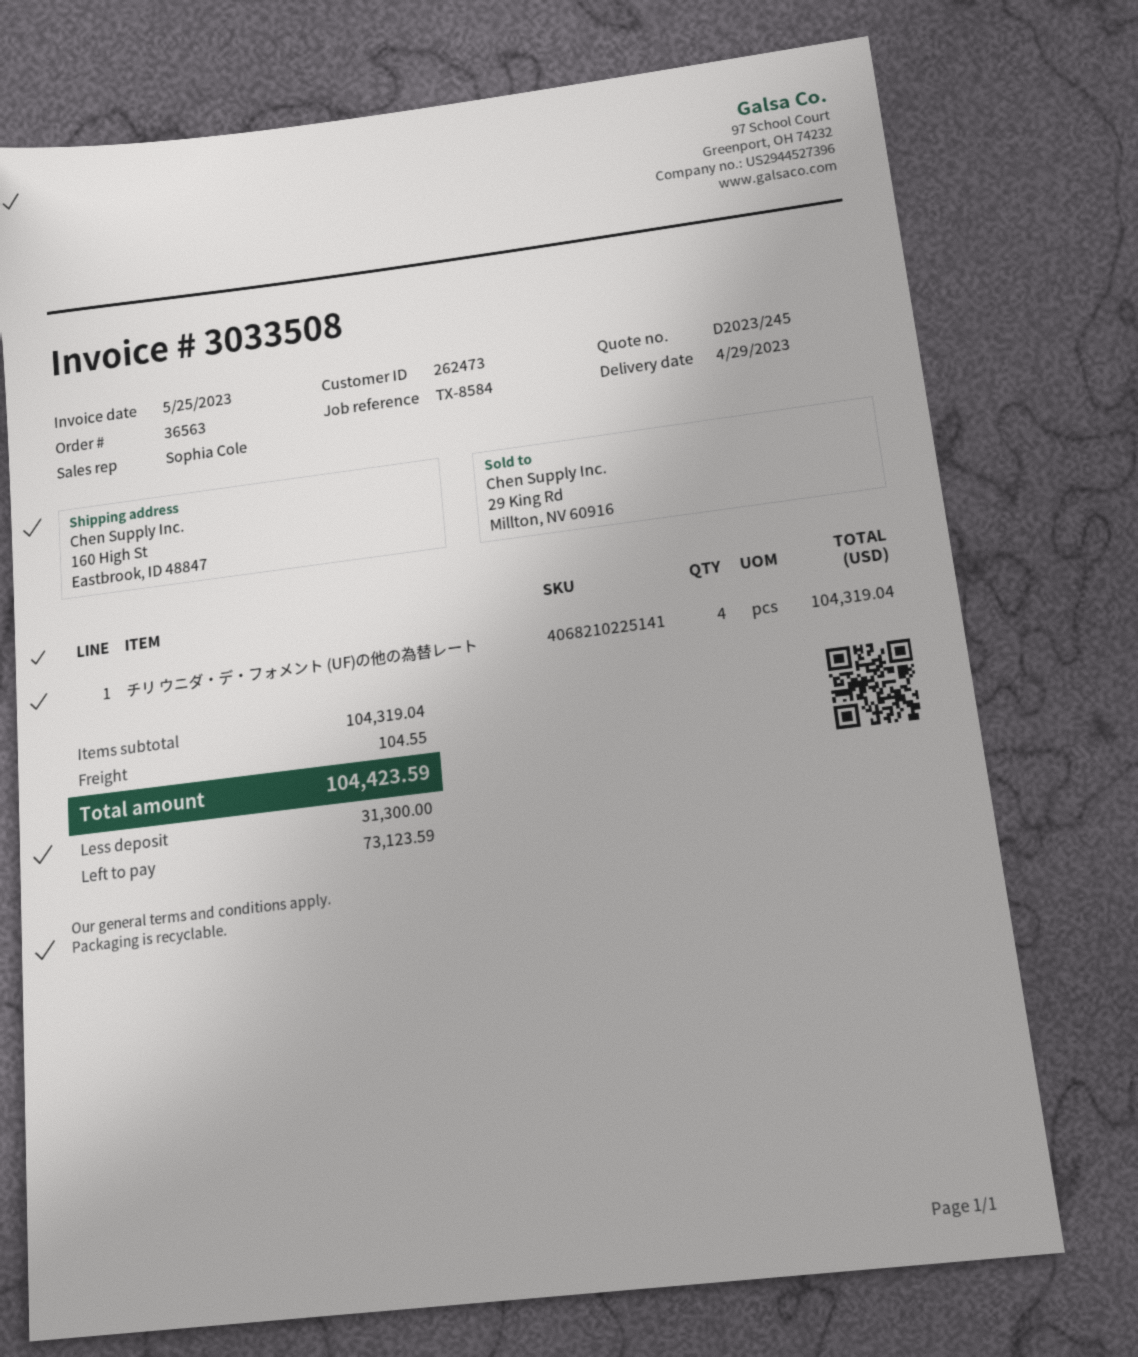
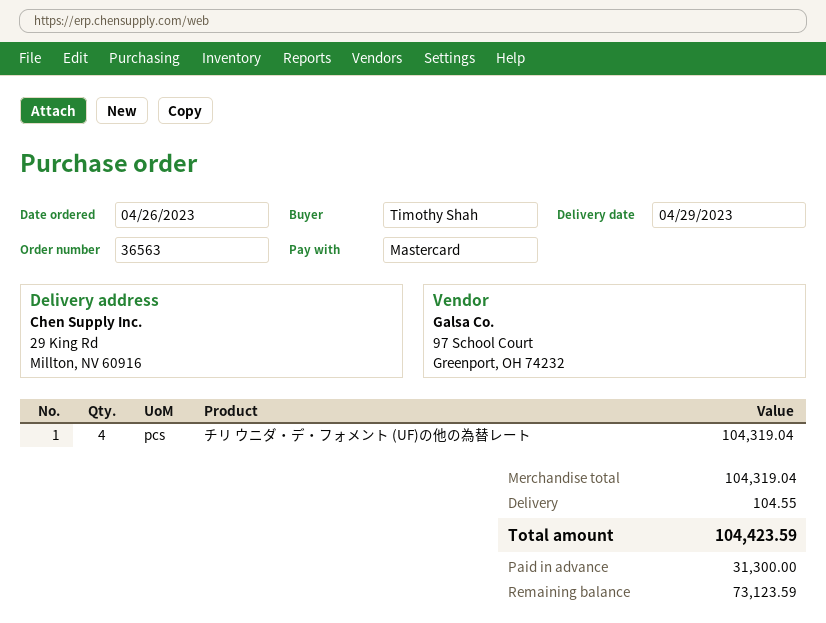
ship to: 160 High St, Eastbrook, ID 48847 -> 29 King Rd, Millton, NV 60916

